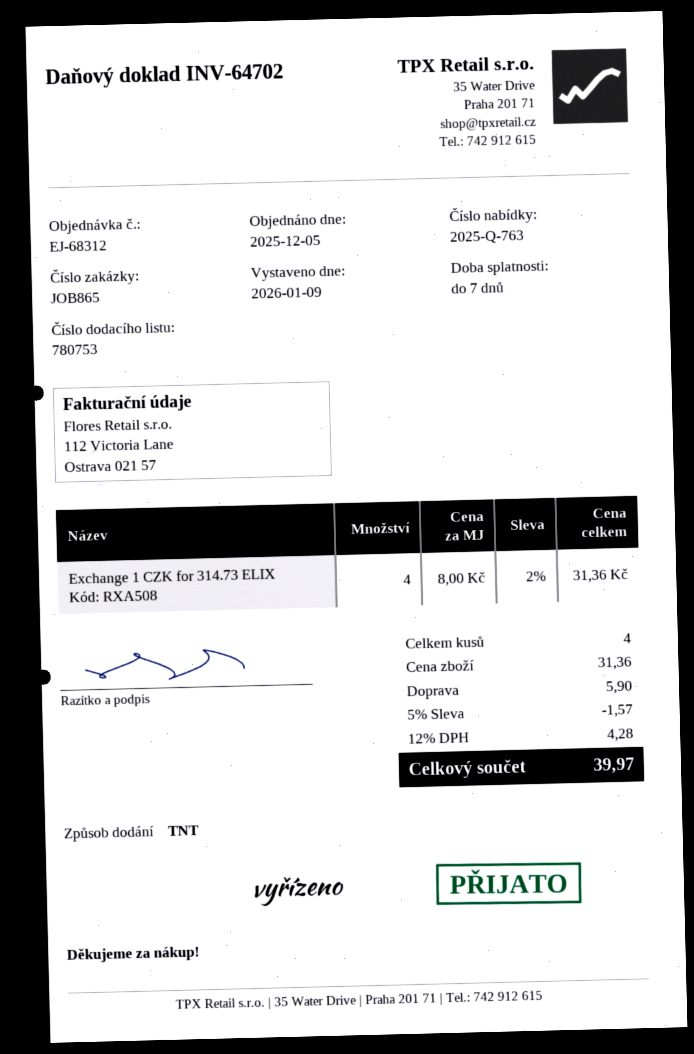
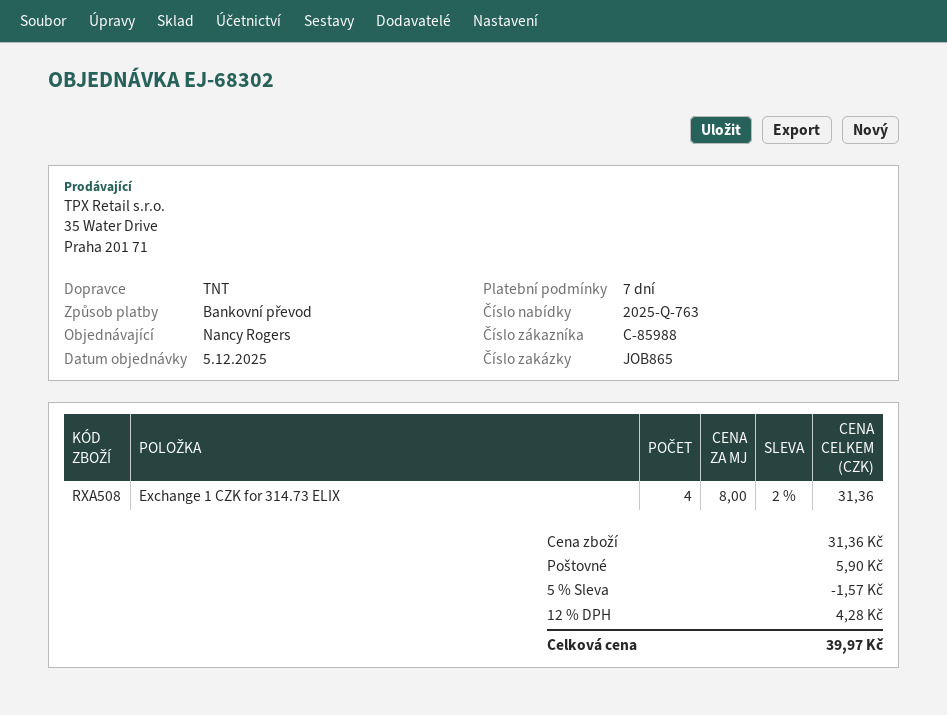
order number: EJ-68312 -> EJ-68302

